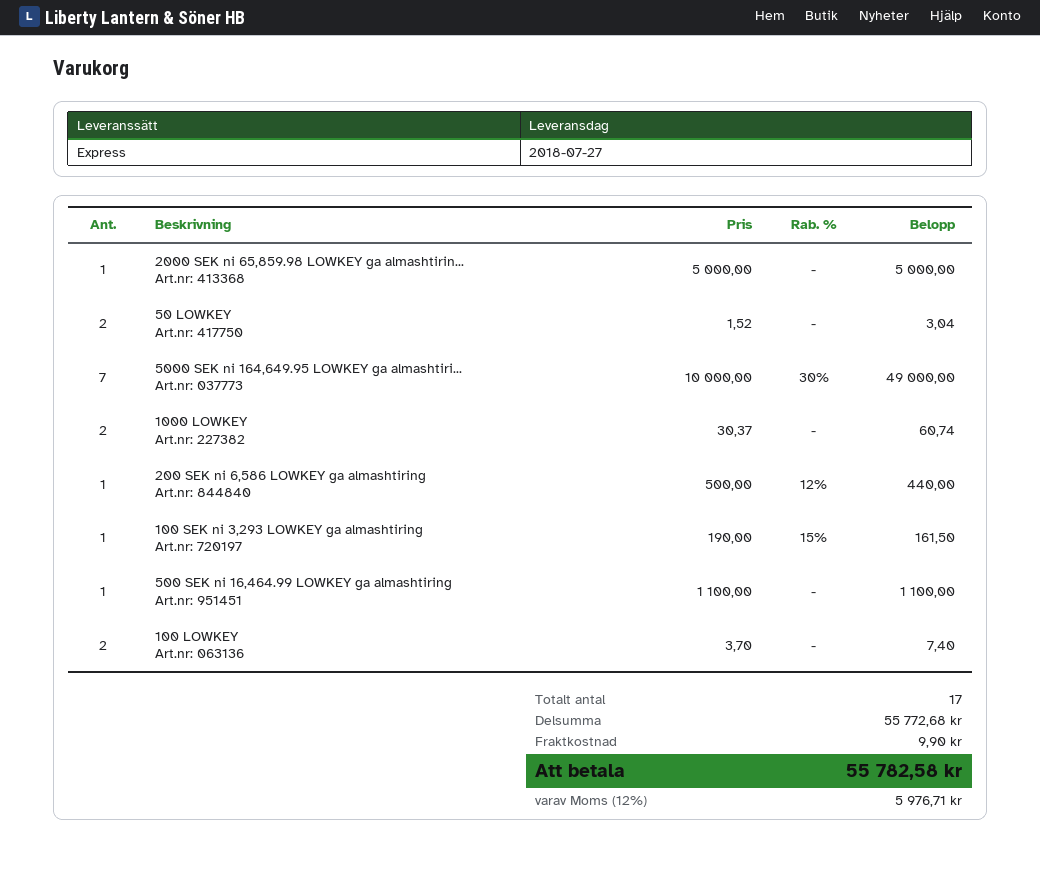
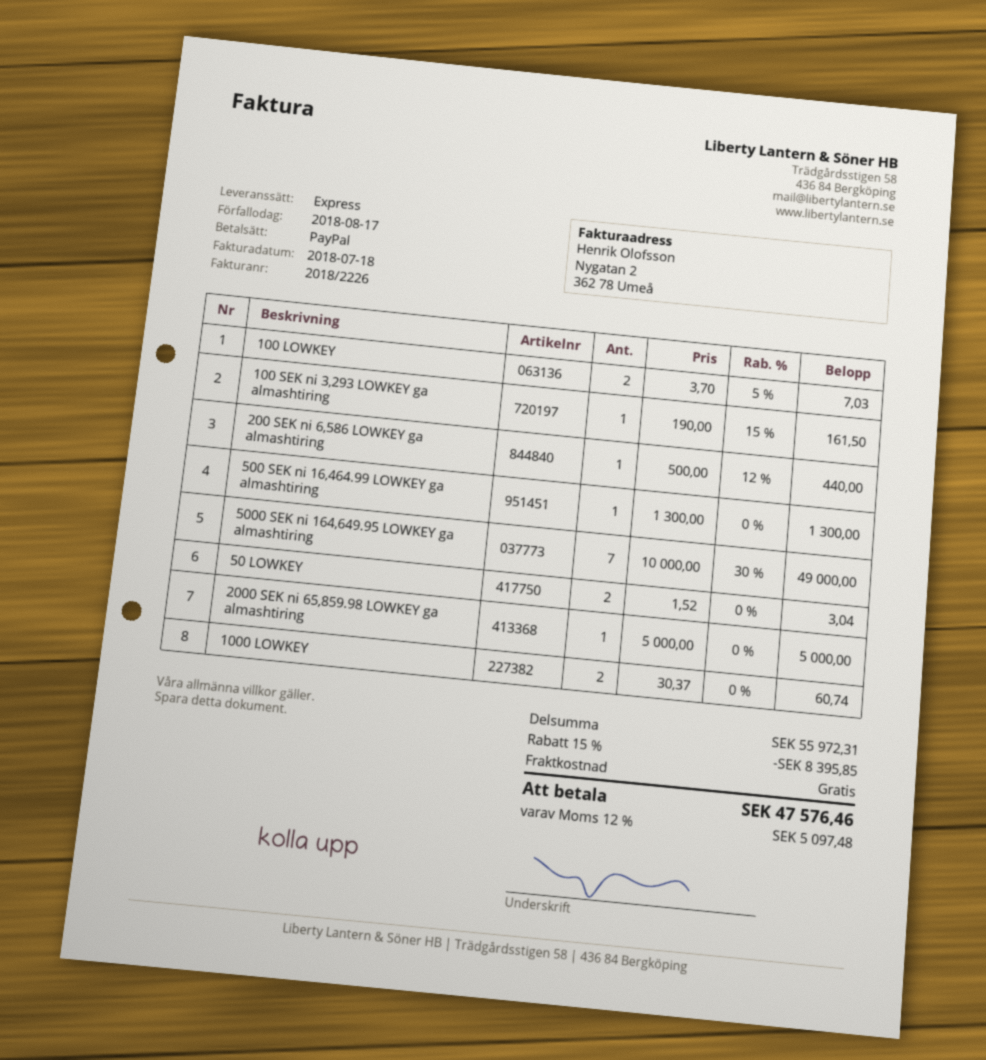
500 SEK ni 16,464.99 LOWKEY ga almashtiring: 1 x 1100.00 = 1100.00 -> 1 x 1300.00 = 1300.00
100 LOWKEY: 2 x 3.70 = 7.40 -> 2 x 3.70 - 5% = 7.03
subtotal: 55772.68 -> 55972.31
discount: none -> 15% = 8395.85
shipping: 9.90 -> 0.00
tax: 12% = 5976.71 -> 12% = 5097.48
total: 55782.58 -> 47576.46

